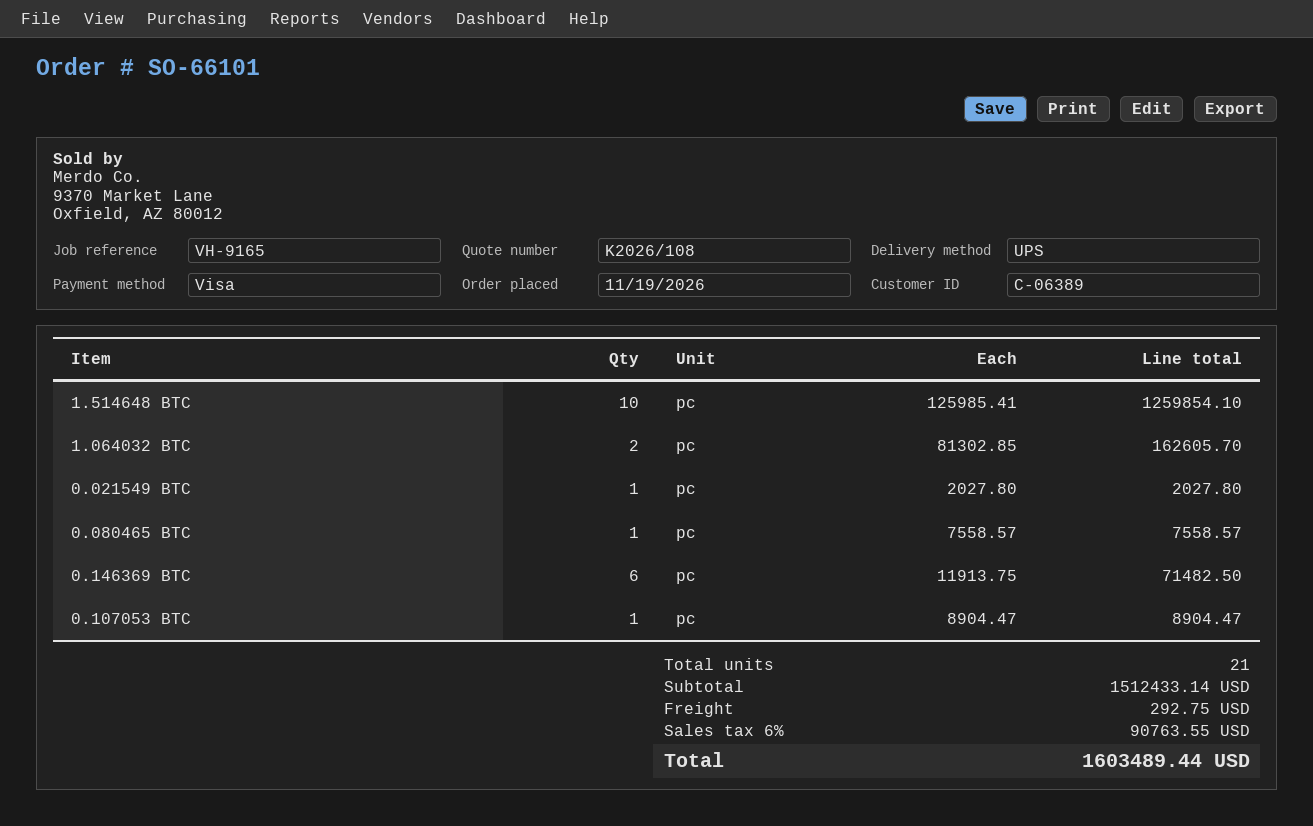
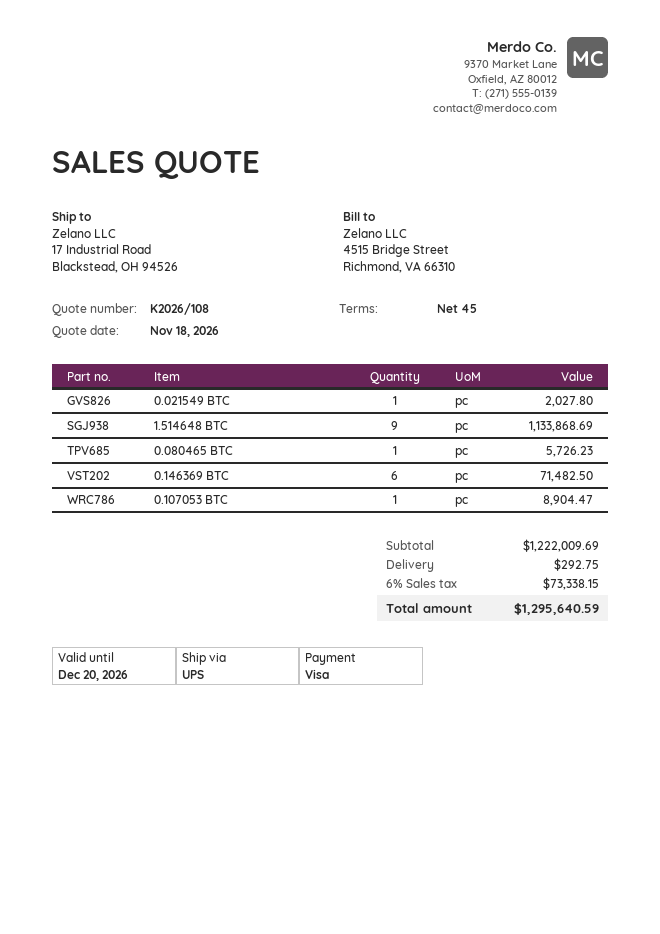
1.514648 BTC: 10 for 1259854.10 -> 9 for 1133868.69
1.064032 BTC: 2 for 162605.70 -> none
0.080465 BTC: 1 for 7558.57 -> 1 for 5726.23
subtotal: 1512433.14 -> 1222009.69
tax: 6% = 90763.55 -> 6% = 73338.15
total: 1603489.44 -> 1295640.59

